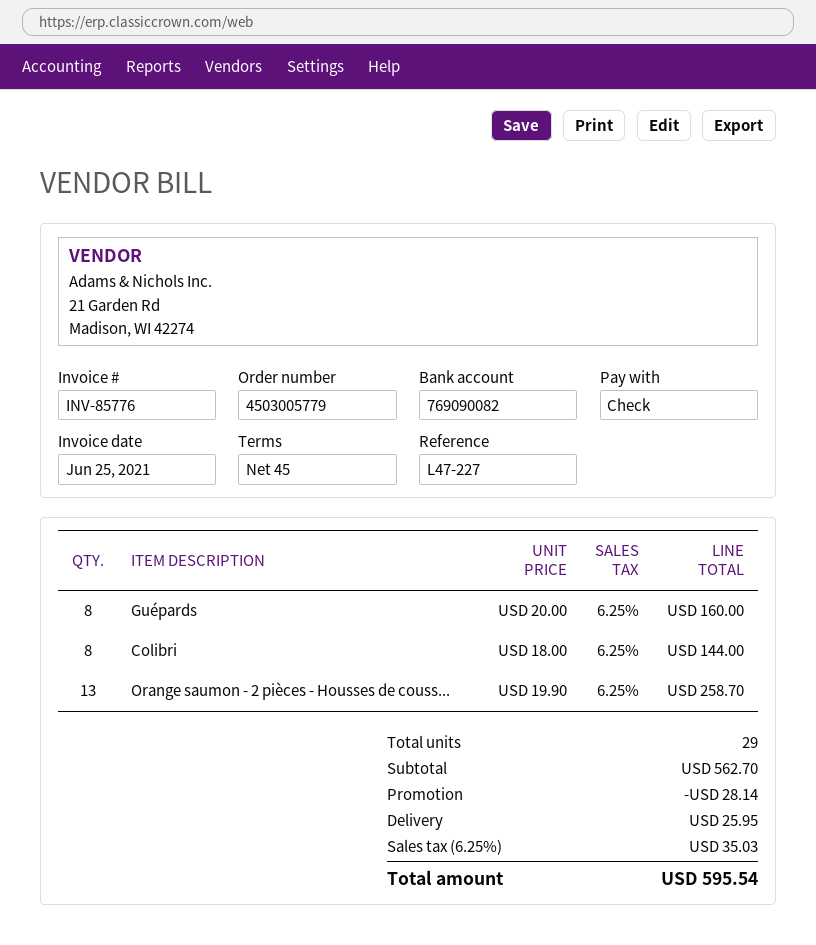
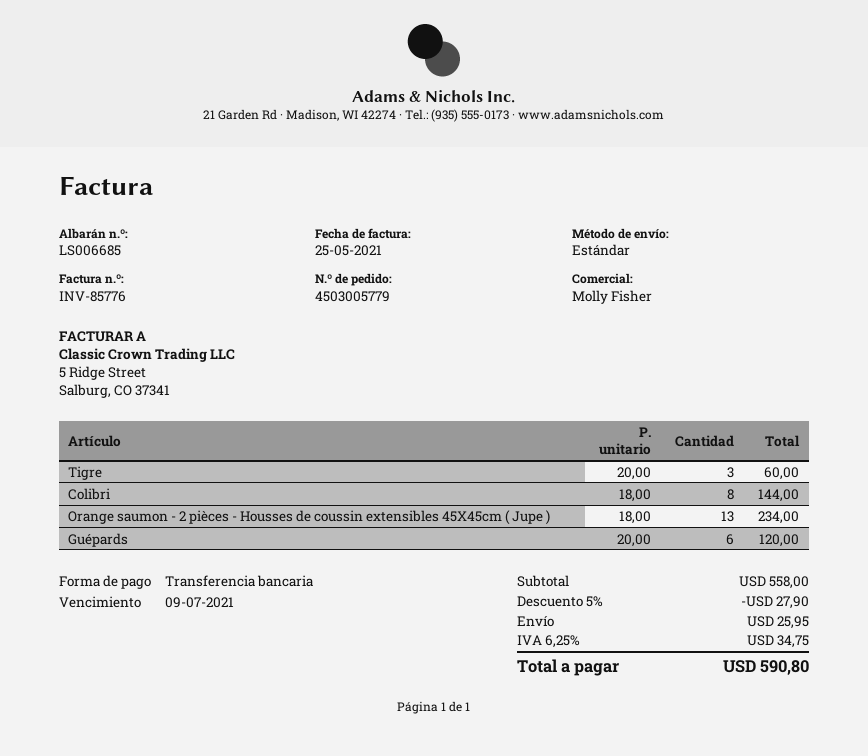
invoice date: 2021-06-25 -> 2021-05-25
payment method: cheque -> bank transfer
Guépards: 8 x 20.00 = 160.00 -> 6 x 20.00 = 120.00
Orange saumon - 2 pièces - Housses de couss...: 13 x 19.90 = 258.70 -> 13 x 18.00 = 234.00
Tigre: none -> 3 x 20.00 = 60.00
subtotal: 562.70 -> 558.00
discount: 28.14 -> 27.90
tax: 6.25% = 35.03 -> 6.25% = 34.75
total: 595.54 -> 590.80

